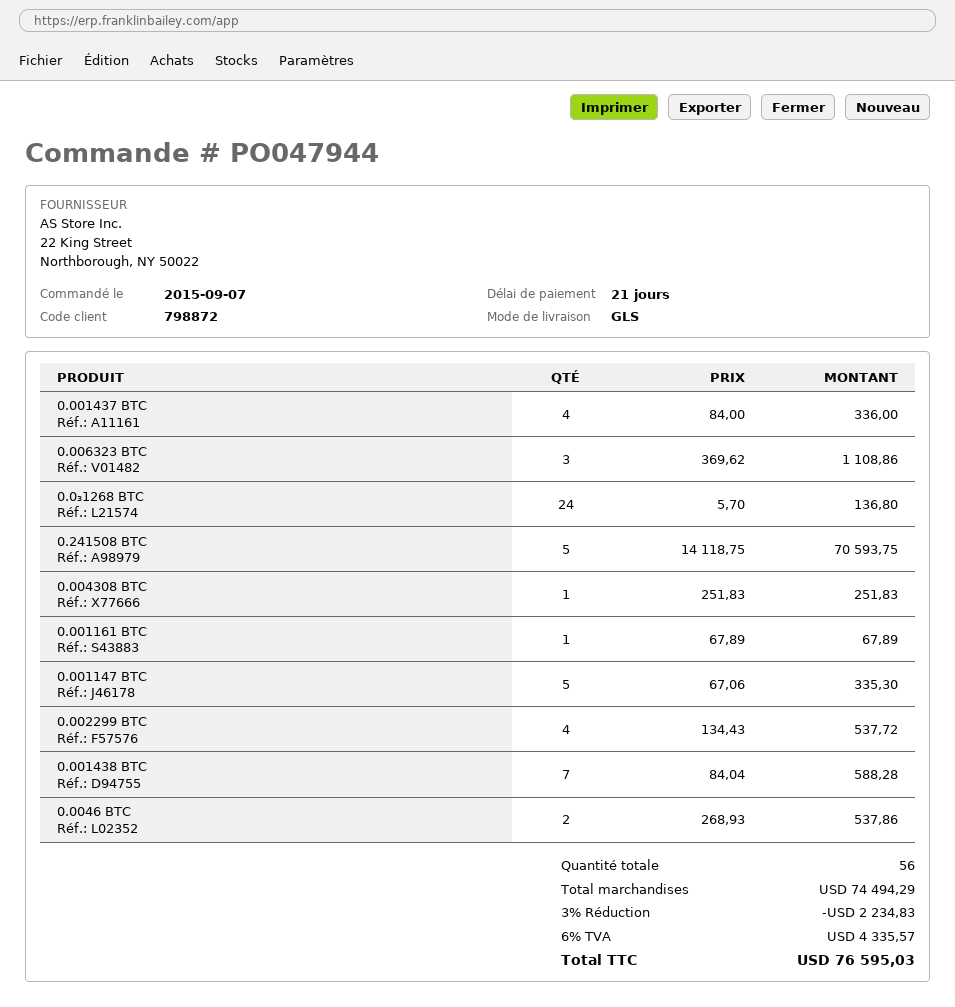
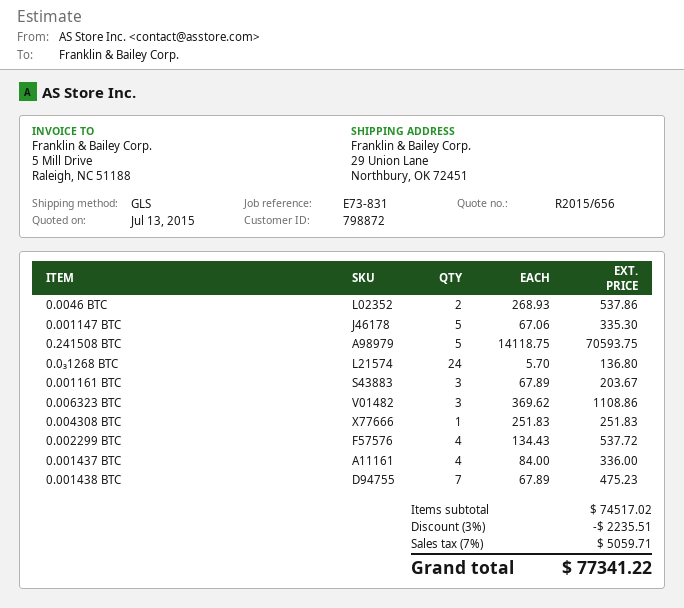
0.001161 BTC: 1 x 67.89 = 67.89 -> 3 x 67.89 = 203.67
0.001438 BTC: 7 x 84.04 = 588.28 -> 7 x 67.89 = 475.23
subtotal: 74494.29 -> 74517.02
discount: 3% = 2234.83 -> 3% = 2235.51
tax: 6% = 4335.57 -> 7% = 5059.71
total: 76595.03 -> 77341.22

